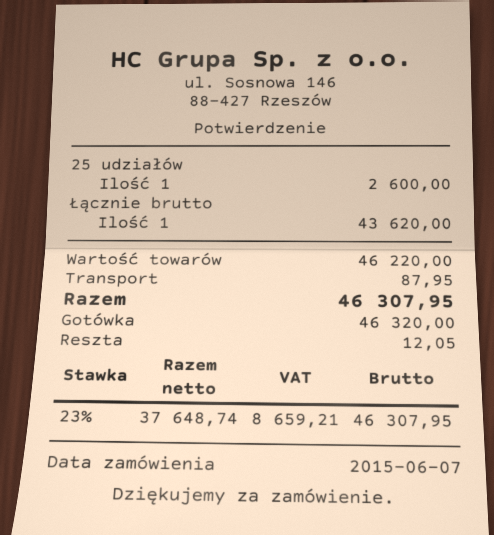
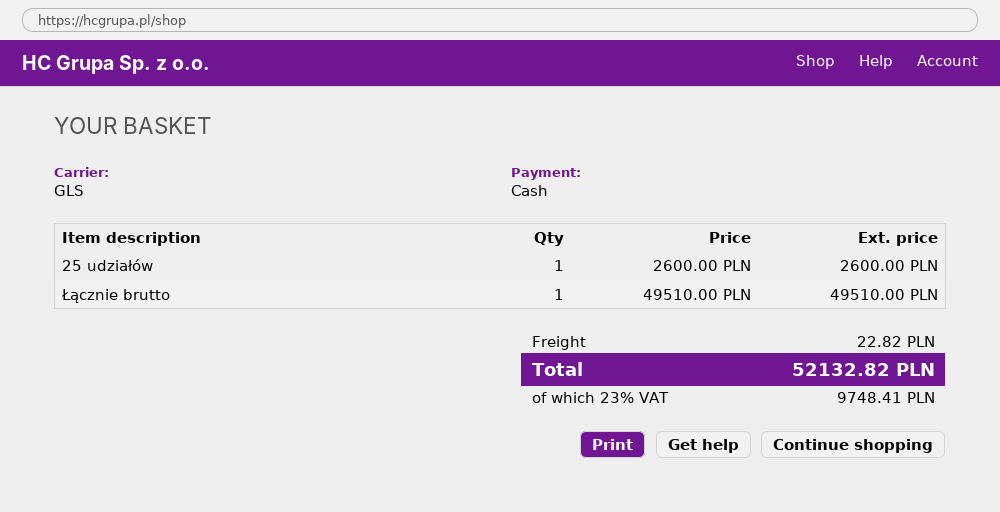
Łącznie brutto: 1 for 43620.00 -> 1 for 49510.00
shipping: 87.95 -> 22.82
tax: 23% = 8659.21 -> 23% = 9748.41
total: 46307.95 -> 52132.82

